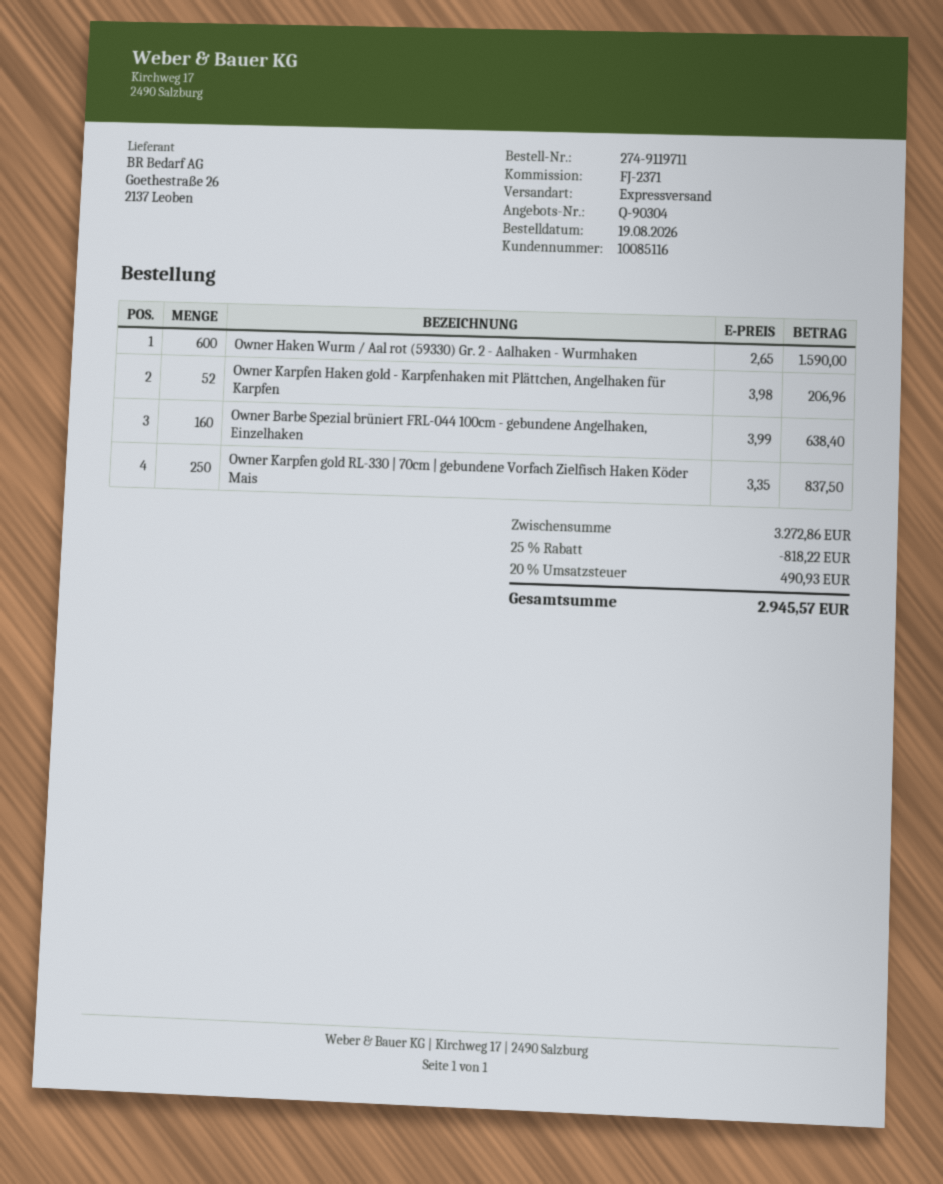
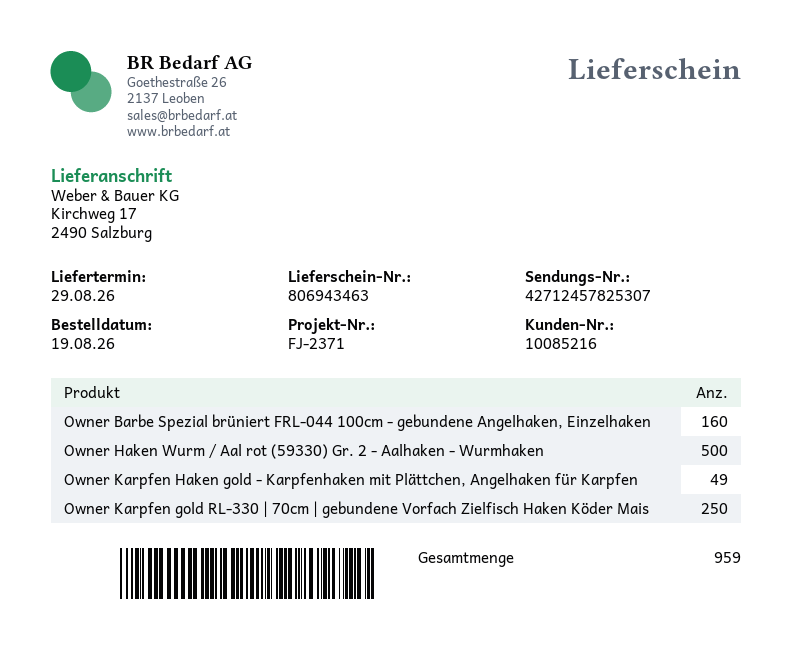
customer number: 10085116 -> 10085216
Owner Haken Wurm / Aal rot (59330) Gr. 2 - Aalhaken - Wurmhaken: 600 -> 500
Owner Karpfen Haken gold - Karpfenhaken mit Plättchen, Angelhaken für Karpfen: 52 -> 49

